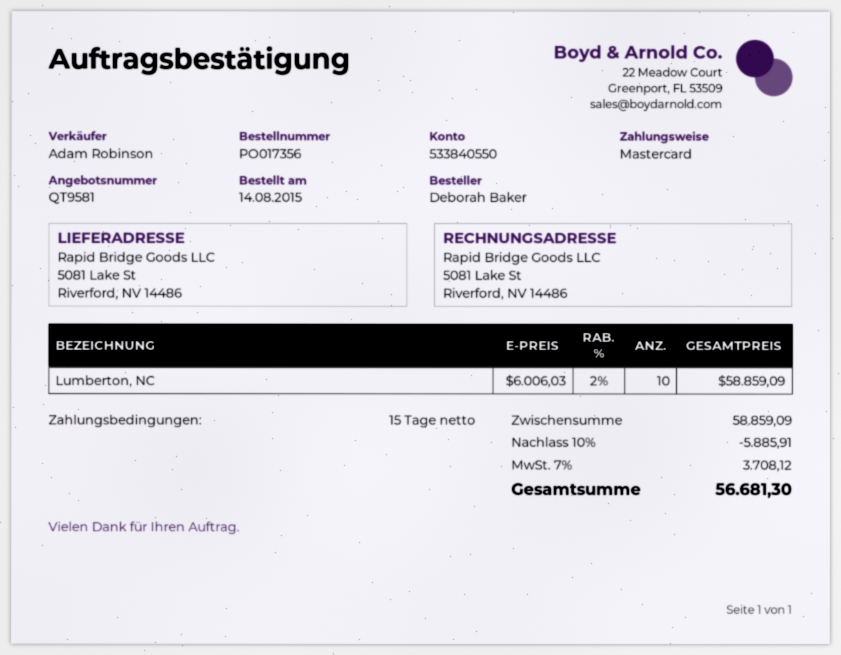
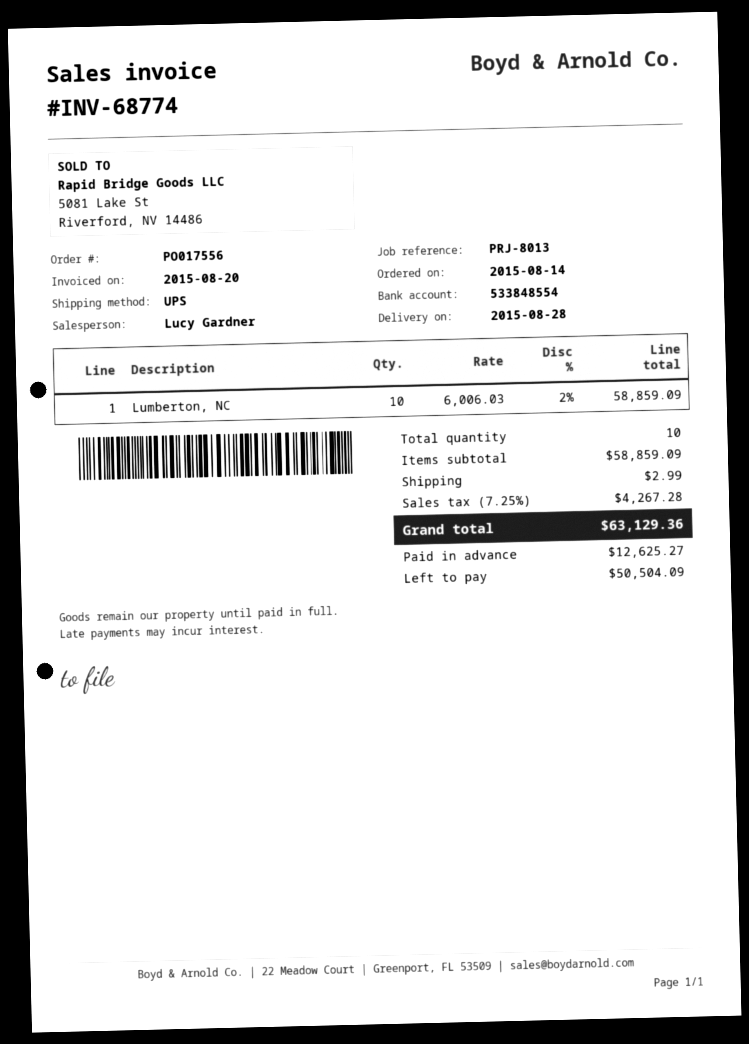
order number: PO017356 -> PO017556
sales rep: Adam Robinson -> Lucy Gardner
bank account: 533840550 -> 533848554
discount: 10% = 5885.91 -> none
shipping: none -> 2.99
tax: 7% = 3708.12 -> 7.25% = 4267.28
total: 56681.30 -> 63129.36

